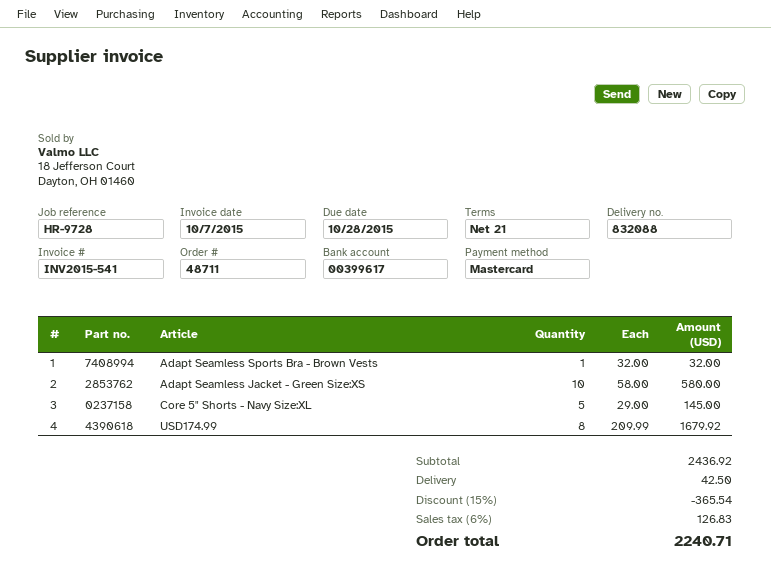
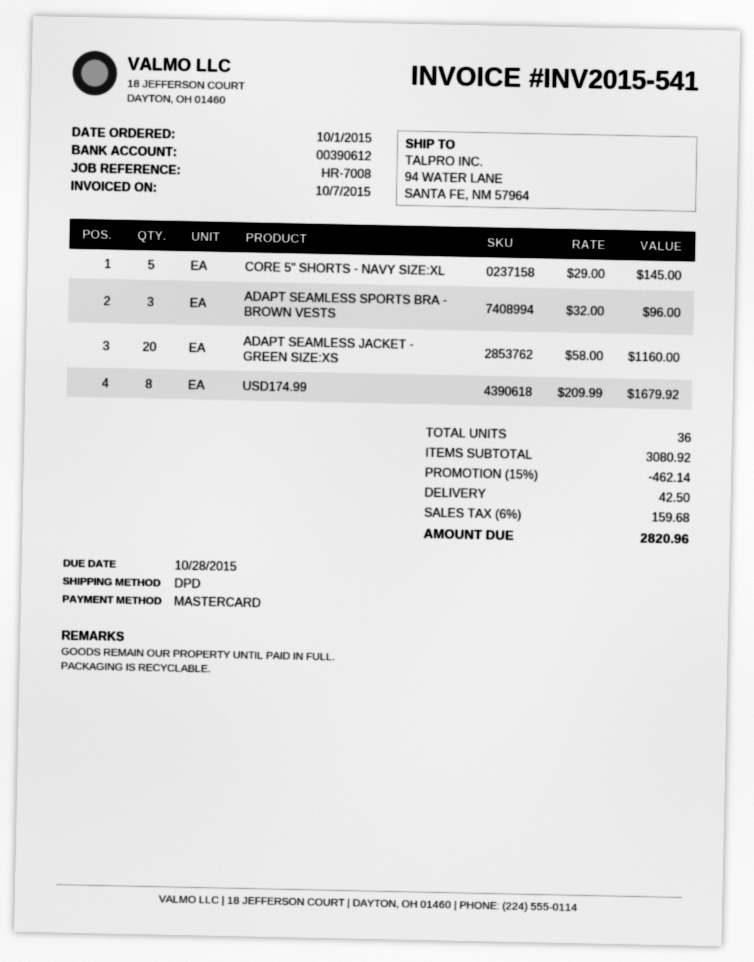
reference: HR-9728 -> HR-7008
bank account: 00399617 -> 00390612
Adapt Seamless Sports Bra - Brown Vests: 1 x 32.00 = 32.00 -> 3 x 32.00 = 96.00
Adapt Seamless Jacket - Green Size:XS: 10 x 58.00 = 580.00 -> 20 x 58.00 = 1160.00
subtotal: 2436.92 -> 3080.92
discount: 15% = 365.54 -> 15% = 462.14
tax: 6% = 126.83 -> 6% = 159.68
total: 2240.71 -> 2820.96

